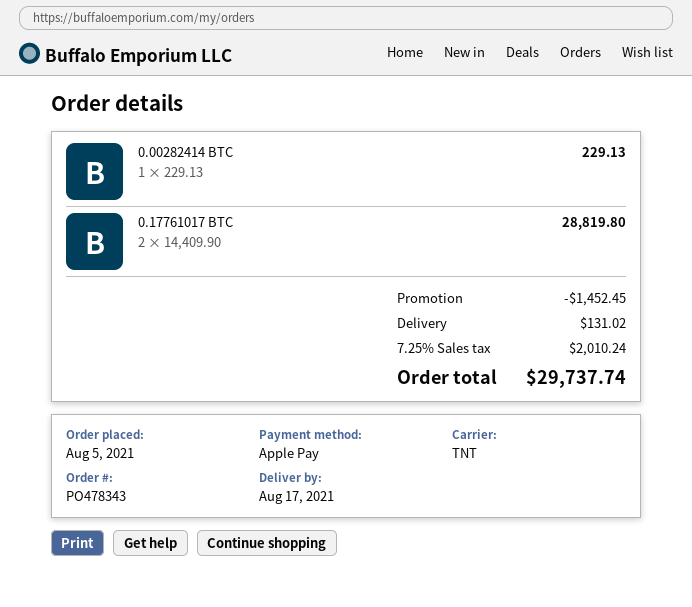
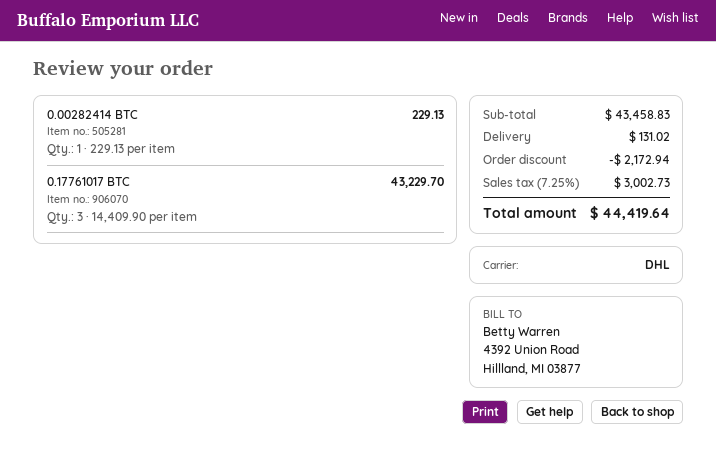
shipping method: TNT -> DHL
0.17761017 BTC: 2 x 14409.90 = 28819.80 -> 3 x 14409.90 = 43229.70
discount: 1452.45 -> 2172.94
tax: 7.25% = 2010.24 -> 7.25% = 3002.73
total: 29737.74 -> 44419.64

